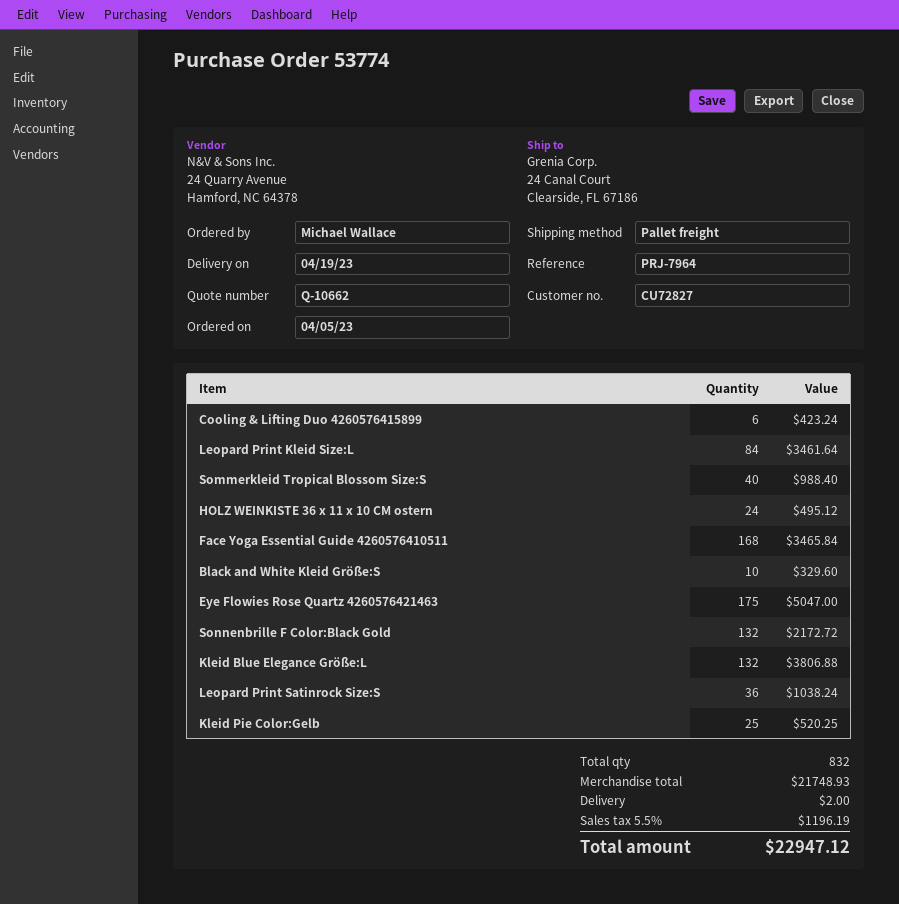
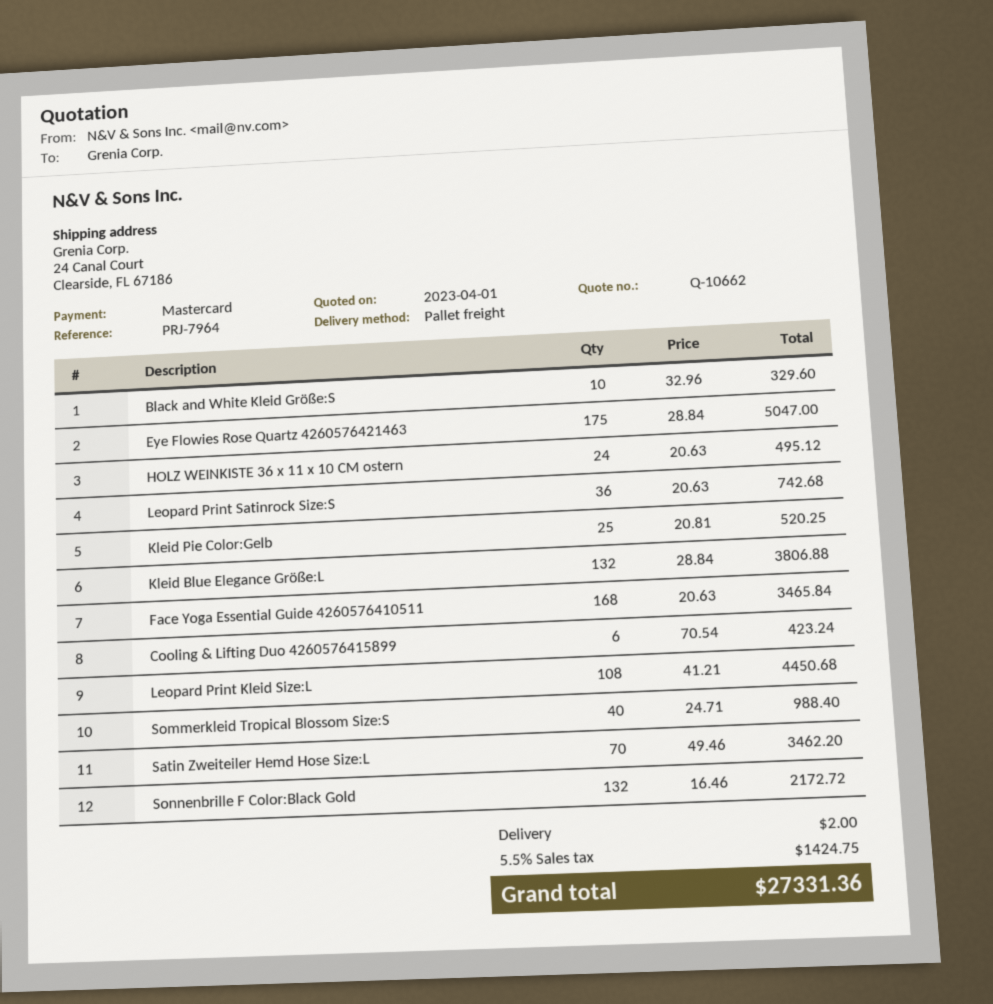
Leopard Print Kleid Size:L: 84 for 3461.64 -> 108 for 4450.68
Leopard Print Satinrock Size:S: 36 for 1038.24 -> 36 for 742.68
Satin Zweiteiler Hemd Hose Size:L: none -> 70 for 3462.20
tax: 5.5% = 1196.19 -> 5.5% = 1424.75
total: 22947.12 -> 27331.36

